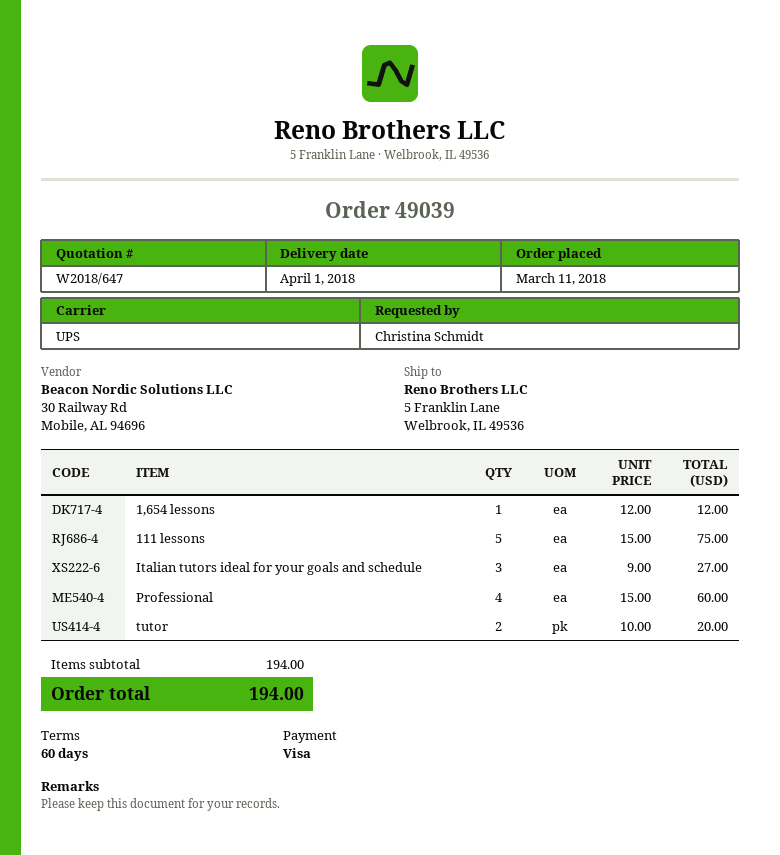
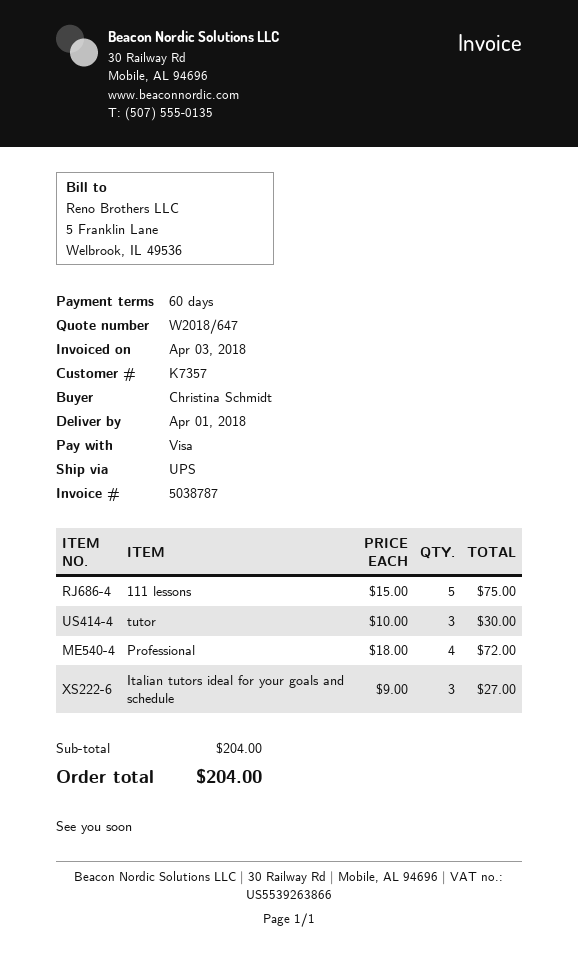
1,654 lessons: 1 x 12.00 = 12.00 -> none
Professional: 4 x 15.00 = 60.00 -> 4 x 18.00 = 72.00
tutor: 2 x 10.00 = 20.00 -> 3 x 10.00 = 30.00
subtotal: 194.00 -> 204.00
total: 194.00 -> 204.00

